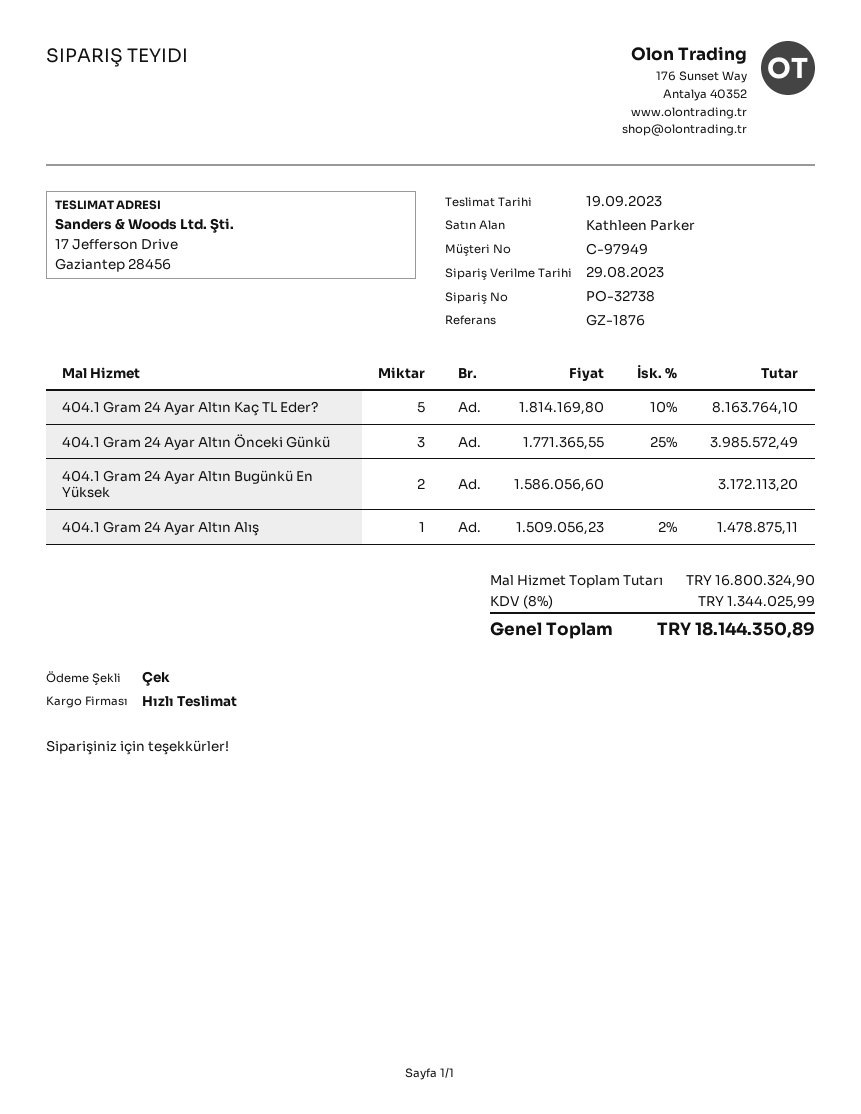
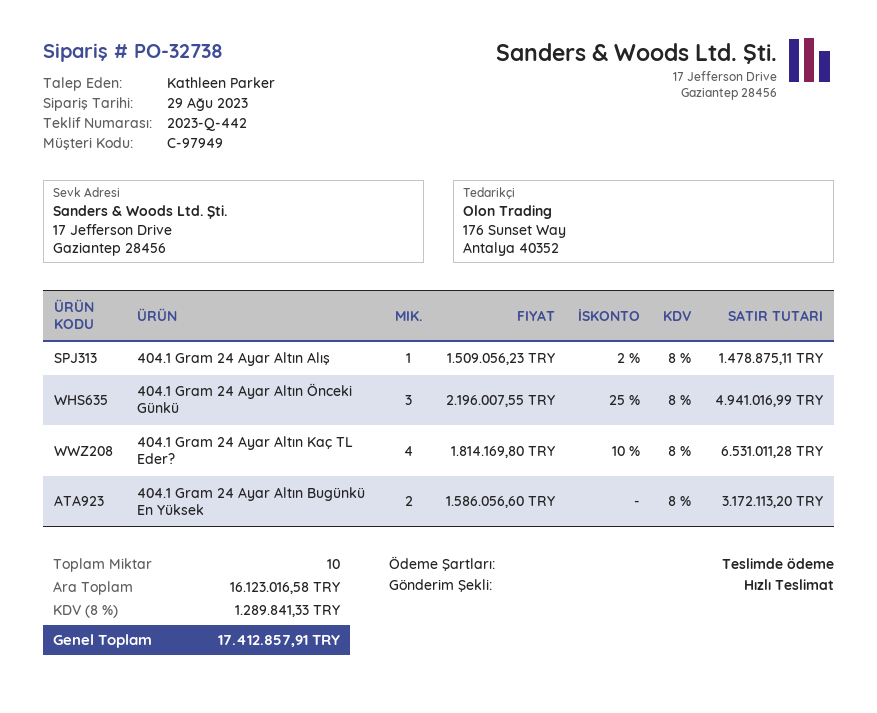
404.1 Gram 24 Ayar Altın Kaç TL Eder?: 5 x 1814169.80 - 10% = 8163764.10 -> 4 x 1814169.80 - 10% = 6531011.28
404.1 Gram 24 Ayar Altın Önceki Günkü: 3 x 1771365.55 - 25% = 3985572.49 -> 3 x 2196007.55 - 25% = 4941016.99
subtotal: 16800324.90 -> 16123016.58
tax: 8% = 1344025.99 -> 8% = 1289841.33
total: 18144350.89 -> 17412857.91

